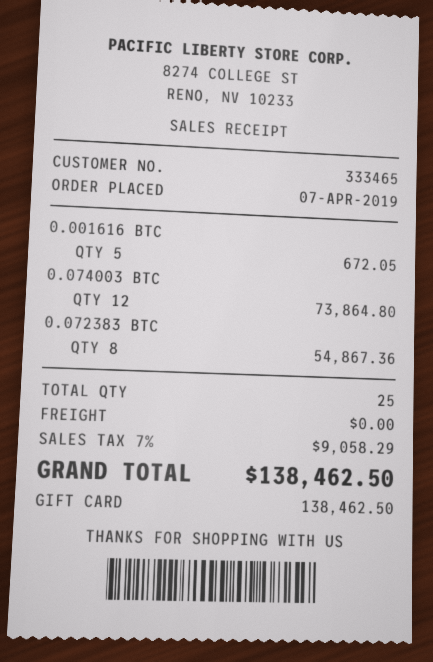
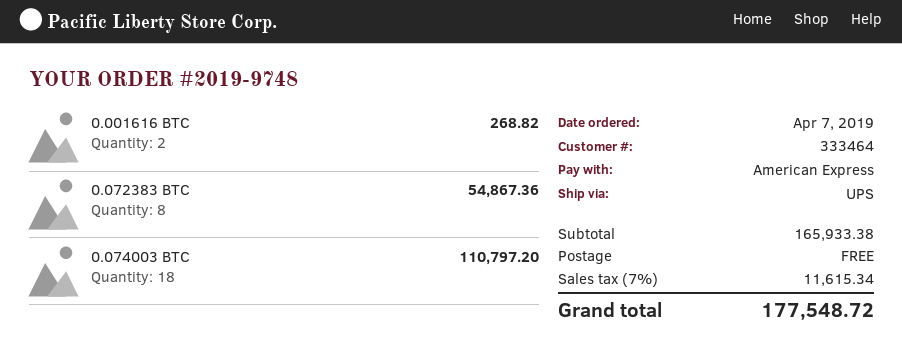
customer number: 333465 -> 333464
payment method: gift card -> American Express
0.001616 BTC: 5 for 672.05 -> 2 for 268.82
0.074003 BTC: 12 for 73864.80 -> 18 for 110797.20
tax: 7% = 9058.29 -> 7% = 11615.34
total: 138462.50 -> 177548.72

